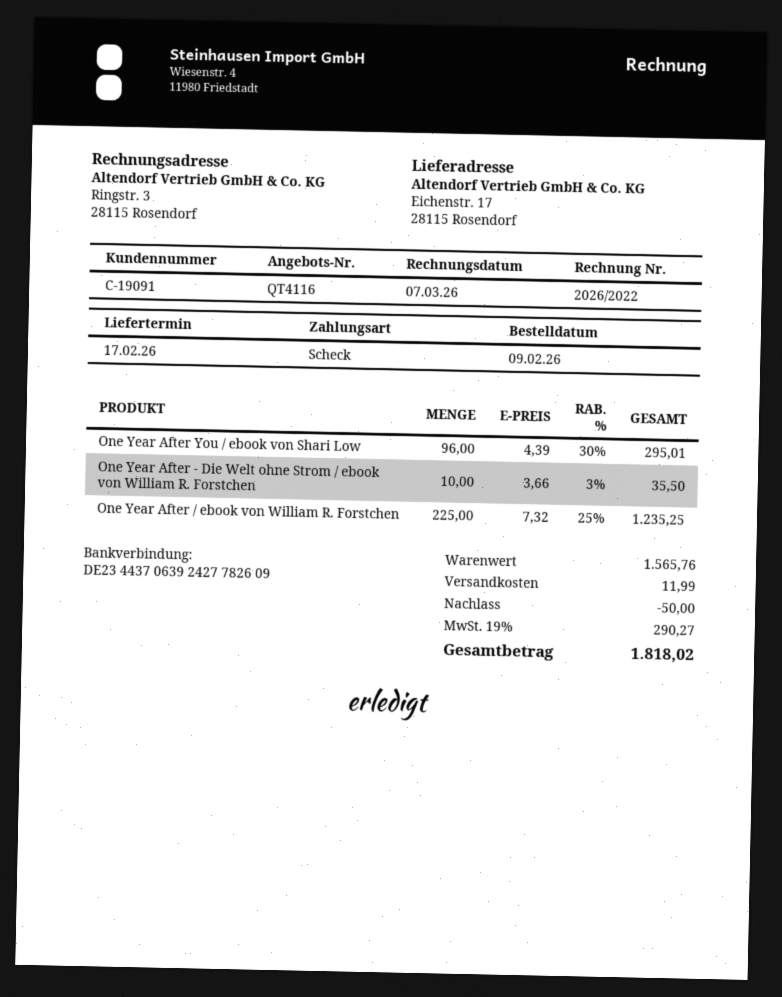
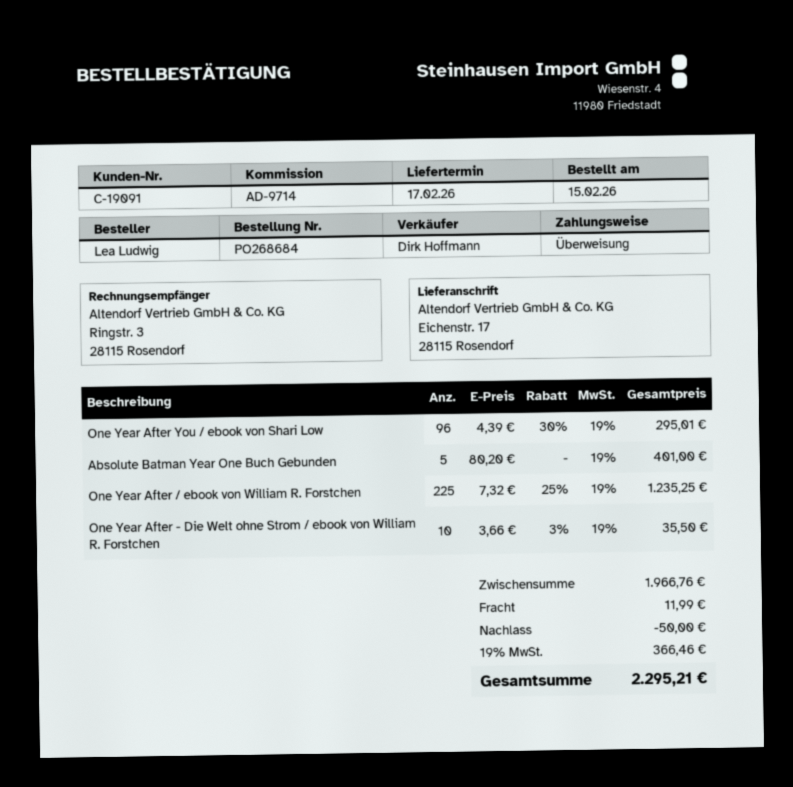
order date: 2026-02-09 -> 2026-02-15
payment method: cheque -> bank transfer
Absolute Batman Year One Buch Gebunden: none -> 5 x 80.20 = 401.00
subtotal: 1565.76 -> 1966.76
tax: 19% = 290.27 -> 19% = 366.46
total: 1818.02 -> 2295.21

